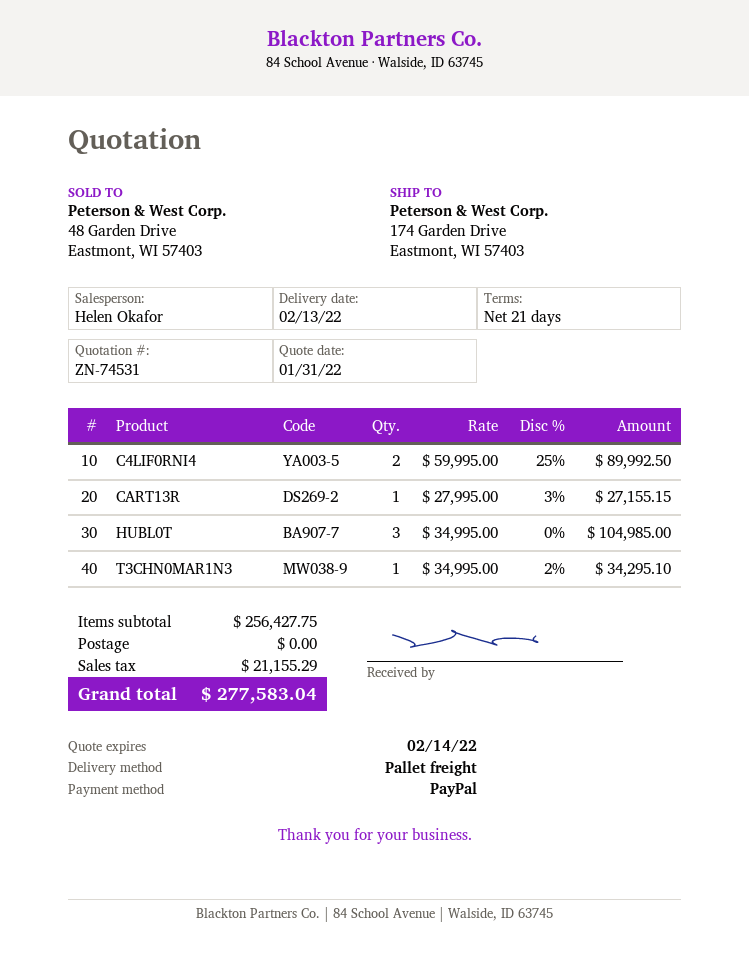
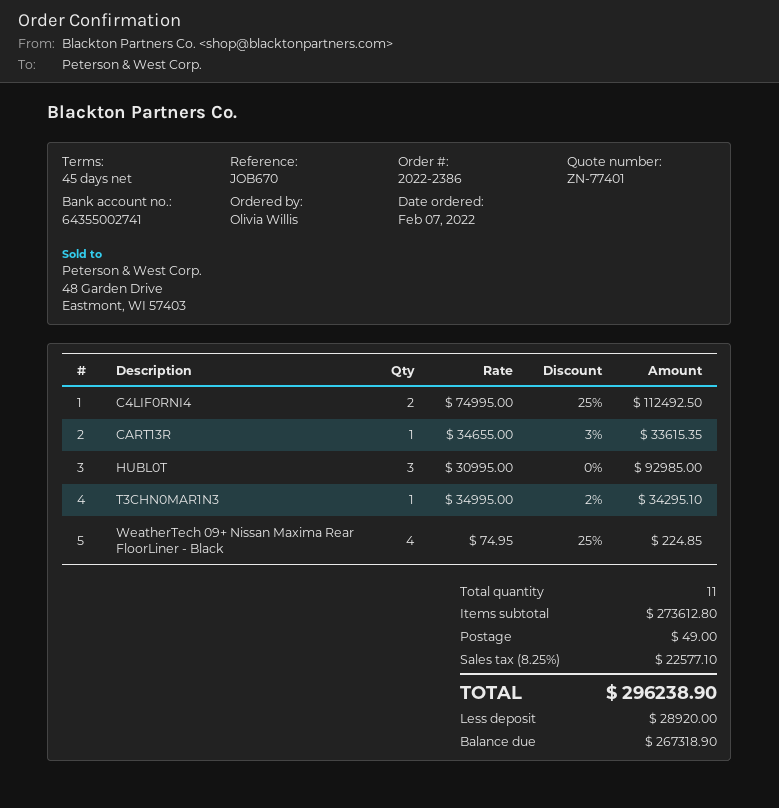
quote number: ZN-74531 -> ZN-77401
payment terms: 21 days -> 45 days
C4LIF0RNI4: 2 x 59995.00 - 25% = 89992.50 -> 2 x 74995.00 - 25% = 112492.50
CART13R: 1 x 27995.00 - 3% = 27155.15 -> 1 x 34655.00 - 3% = 33615.35
HUBL0T: 3 x 34995.00 = 104985.00 -> 3 x 30995.00 = 92985.00
WeatherTech 09+ Nissan Maxima Rear FloorLiner - Black: none -> 4 x 74.95 - 25% = 224.85
subtotal: 256427.75 -> 273612.80
shipping: 0.00 -> 49.00
tax: 21155.29 -> 22577.10
total: 277583.04 -> 296238.90

